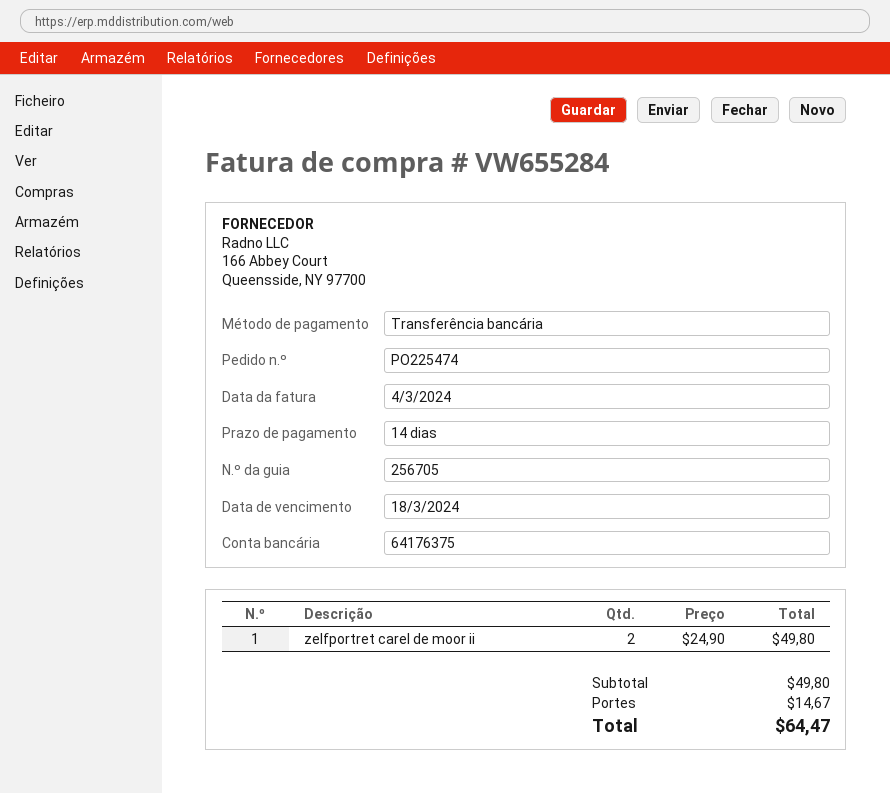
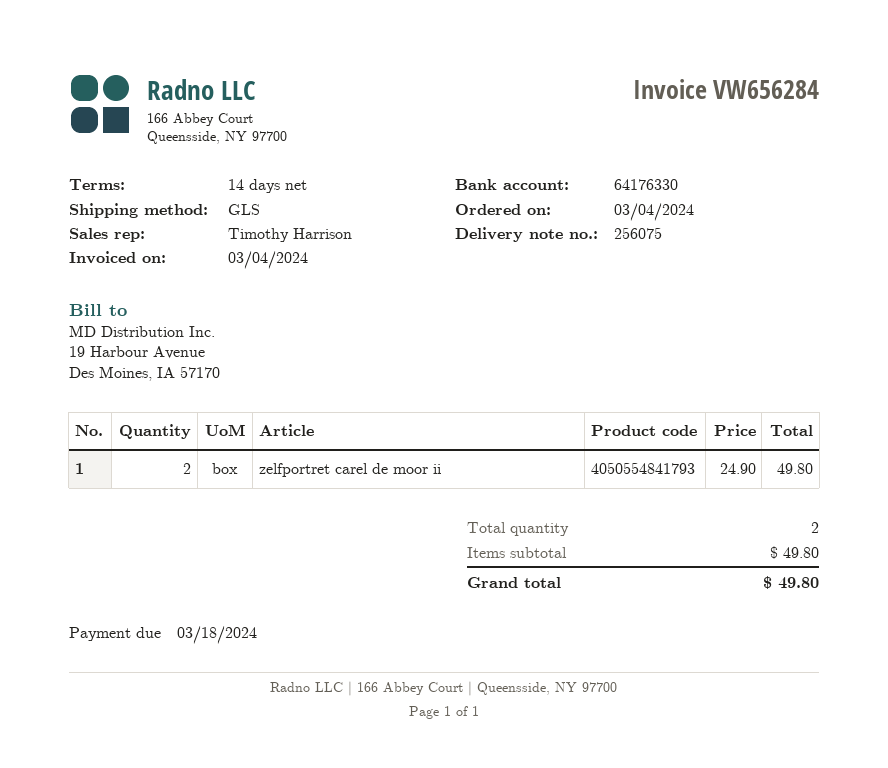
delivery note number: 256705 -> 256075
invoice number: VW655284 -> VW656284
bank account: 64176375 -> 64176330
shipping: 14.67 -> none
total: 64.47 -> 49.80

